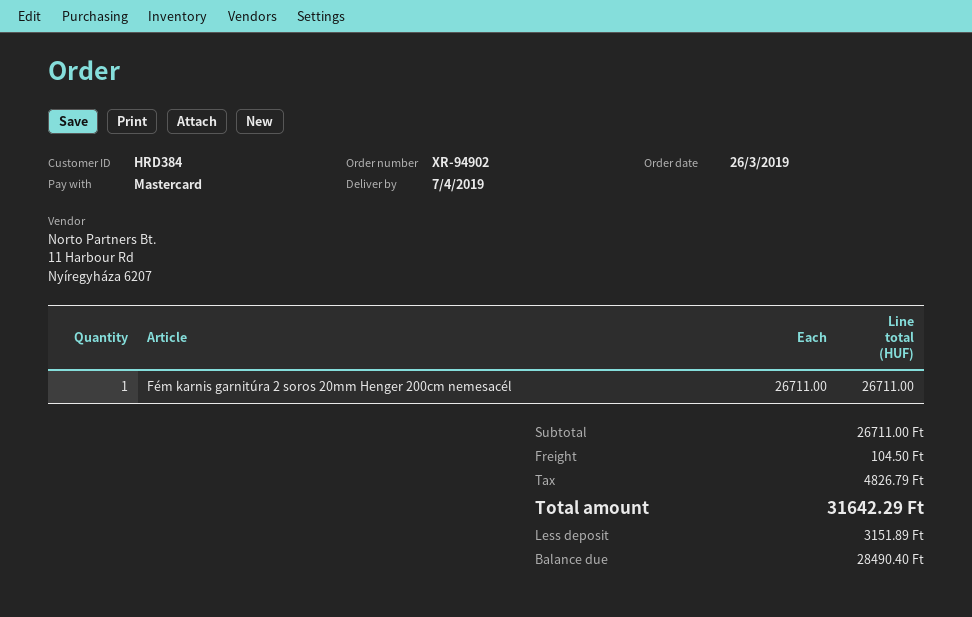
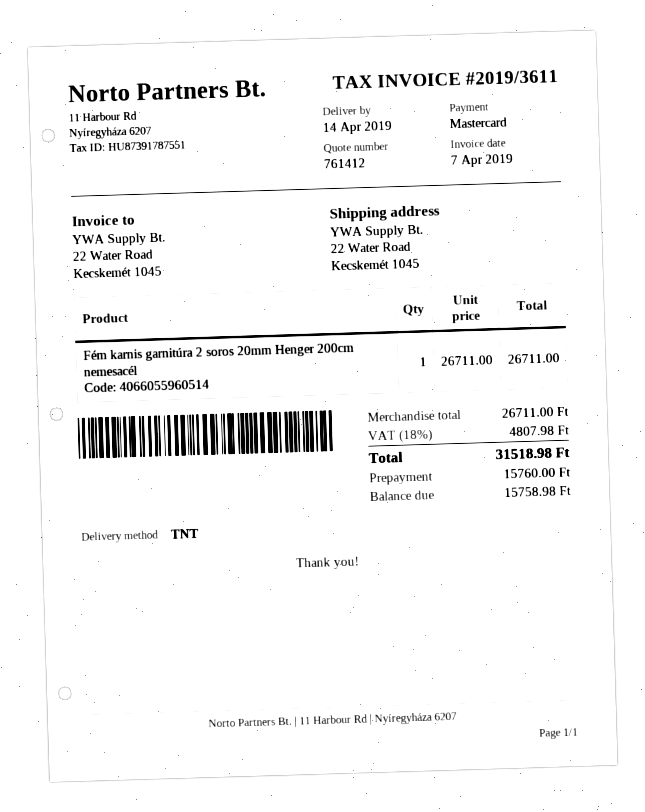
delivery date: 2019-04-07 -> 2019-04-14
shipping: 104.50 -> none
tax: 4826.79 -> 4807.98
total: 31642.29 -> 31518.98
deposit: 3151.89 -> 15760.00
balance: 28490.40 -> 15758.98

